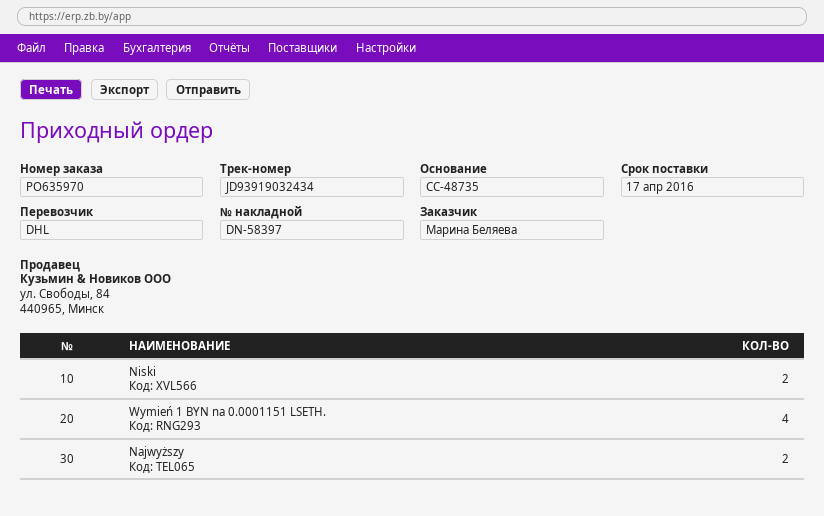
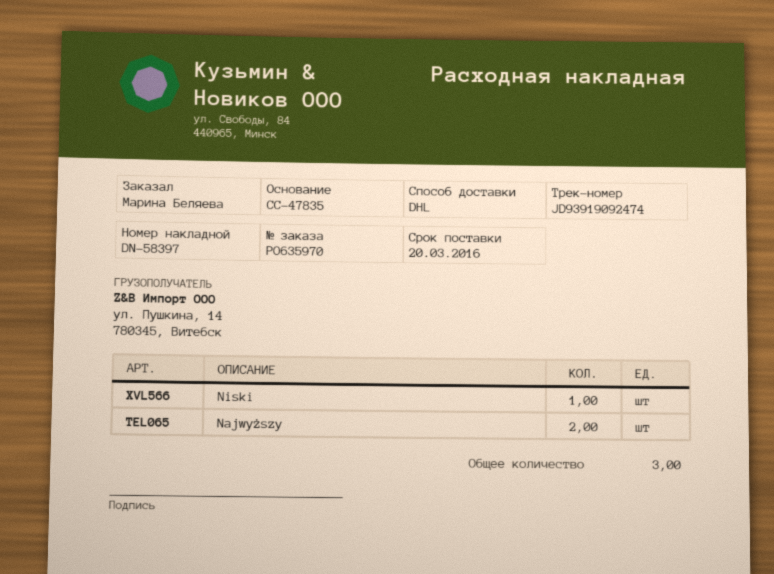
delivery date: 2016-04-17 -> 2016-03-20
reference: CC-48735 -> CC-47835
tracking number: JD93919032434 -> JD93919092474
Niski: 2 -> 1
Wymień 1 BYN na 0.0001151 LSETH.: 4 -> none

